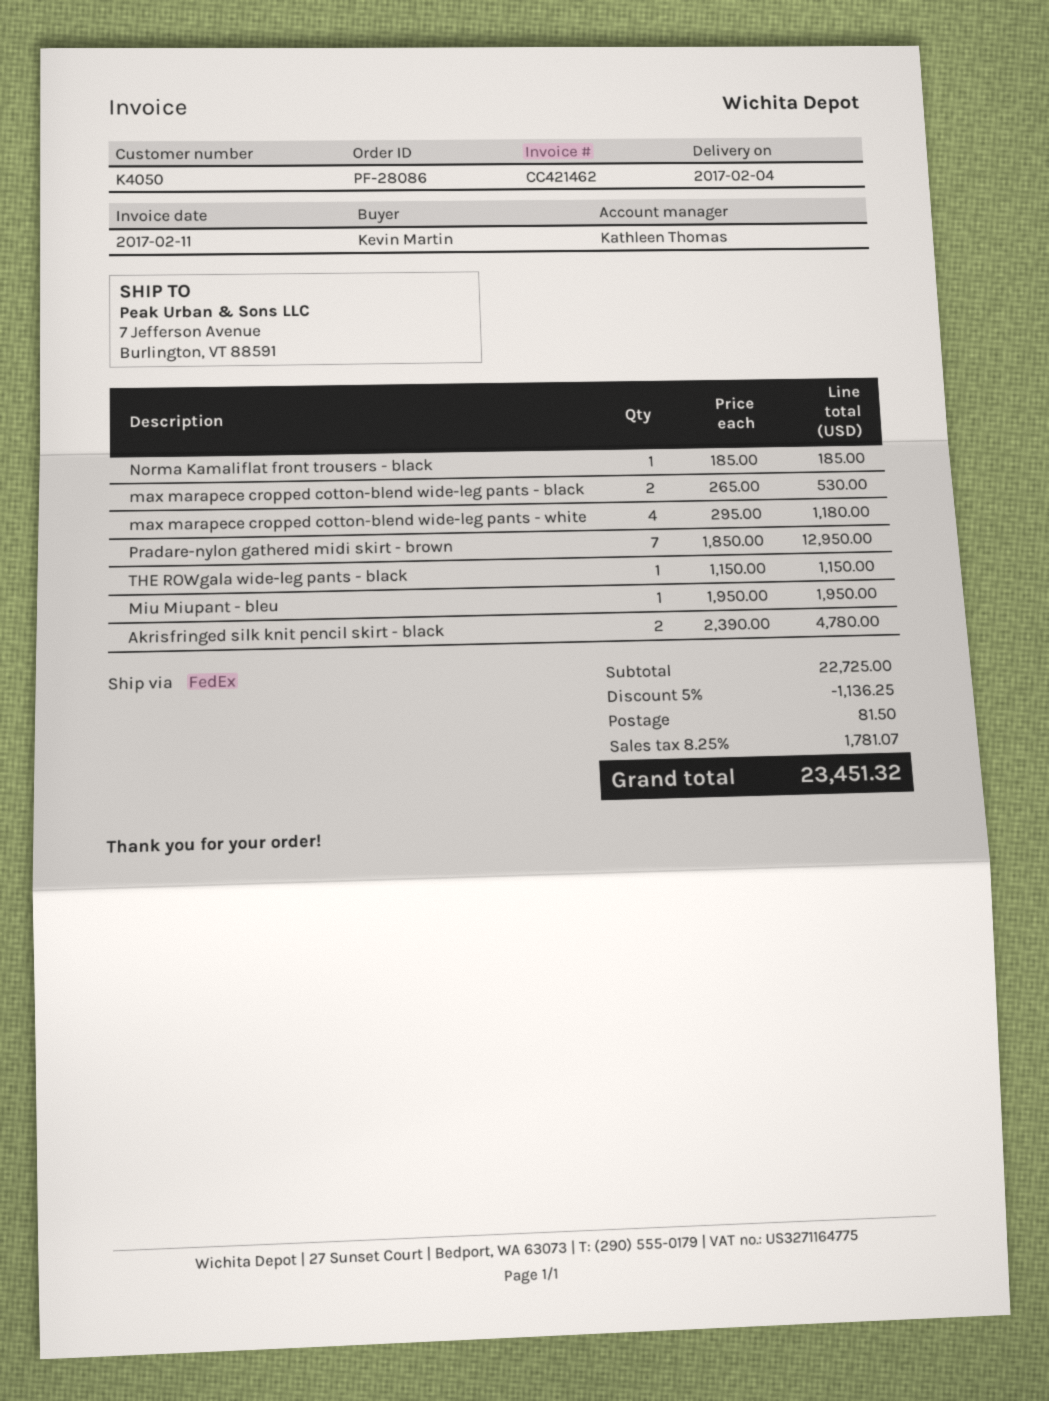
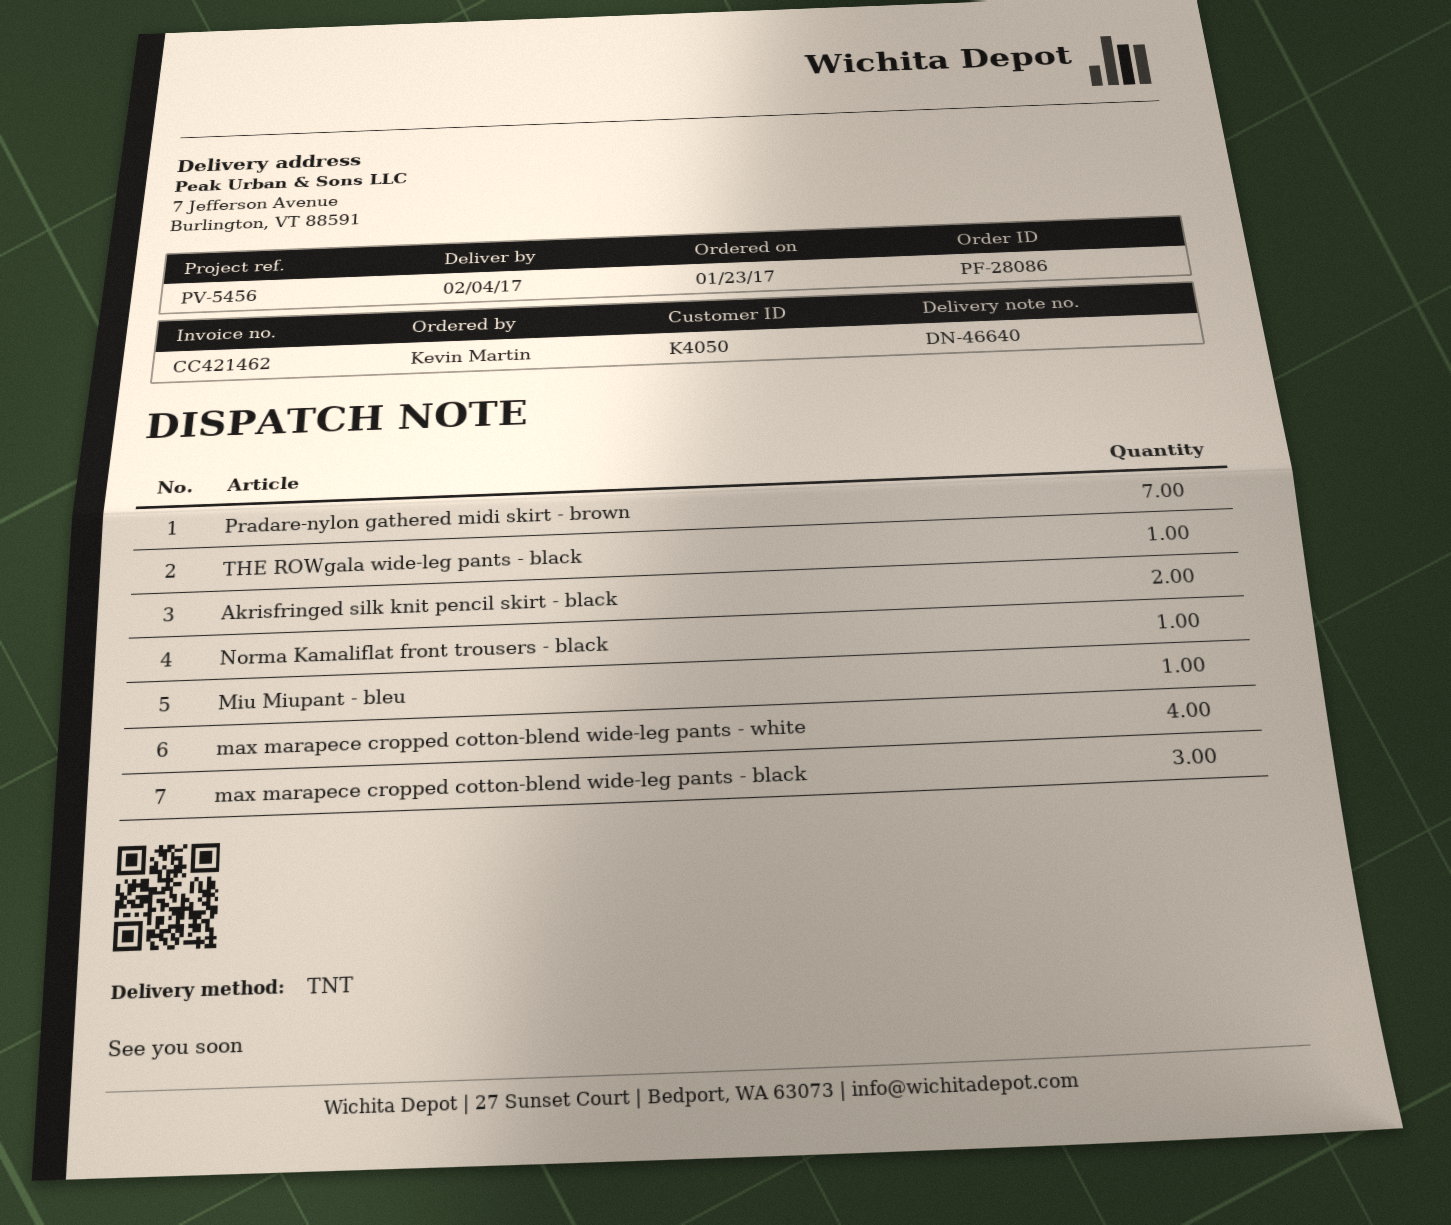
shipping method: FedEx -> TNT
max marapece cropped cotton-blend wide-leg pants - black: 2 -> 3

